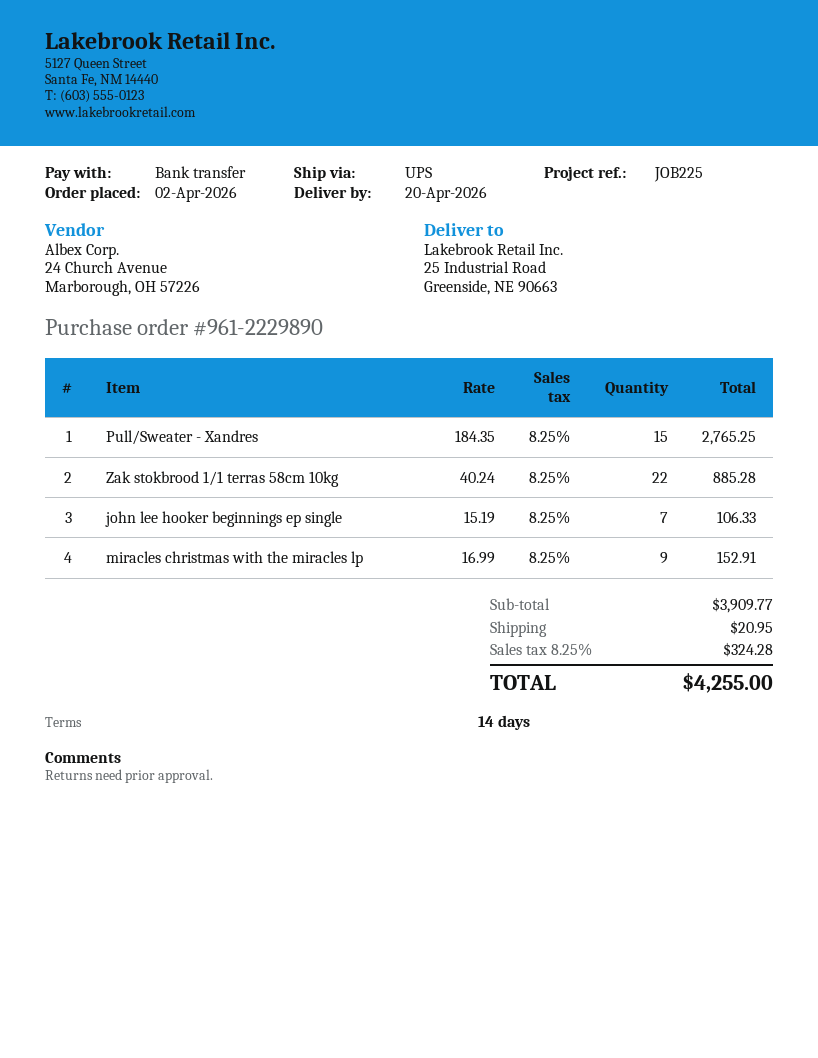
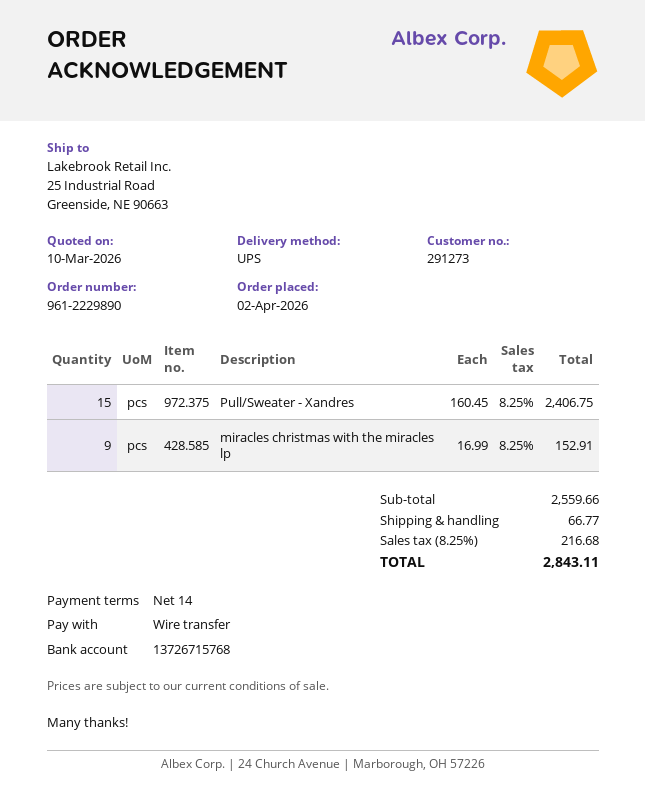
Pull/Sweater - Xandres: 15 x 184.35 = 2765.25 -> 15 x 160.45 = 2406.75
Zak stokbrood 1/1 terras 58cm 10kg: 22 x 40.24 = 885.28 -> none
john lee hooker beginnings ep single: 7 x 15.19 = 106.33 -> none
subtotal: 3909.77 -> 2559.66
shipping: 20.95 -> 66.77
tax: 8.25% = 324.28 -> 8.25% = 216.68
total: 4255.00 -> 2843.11

